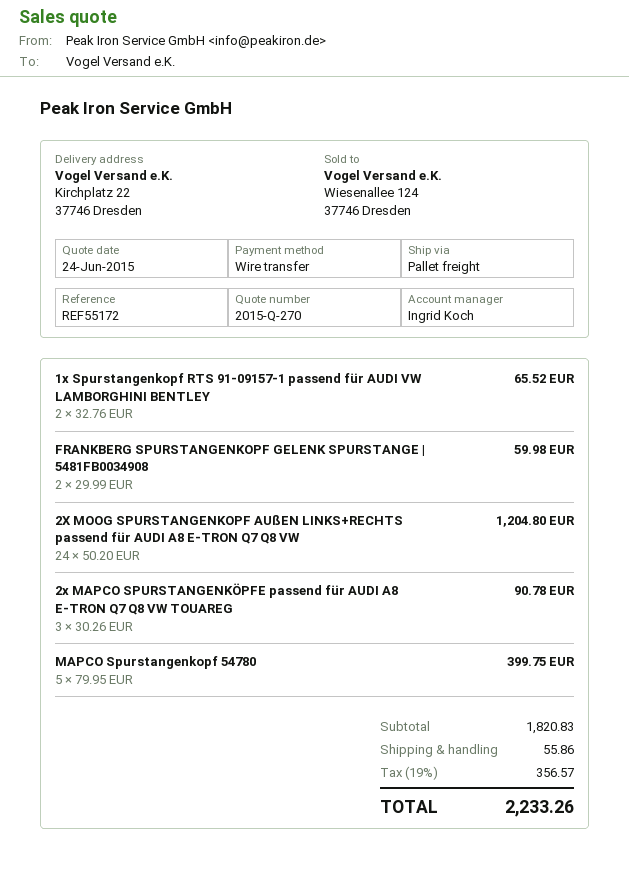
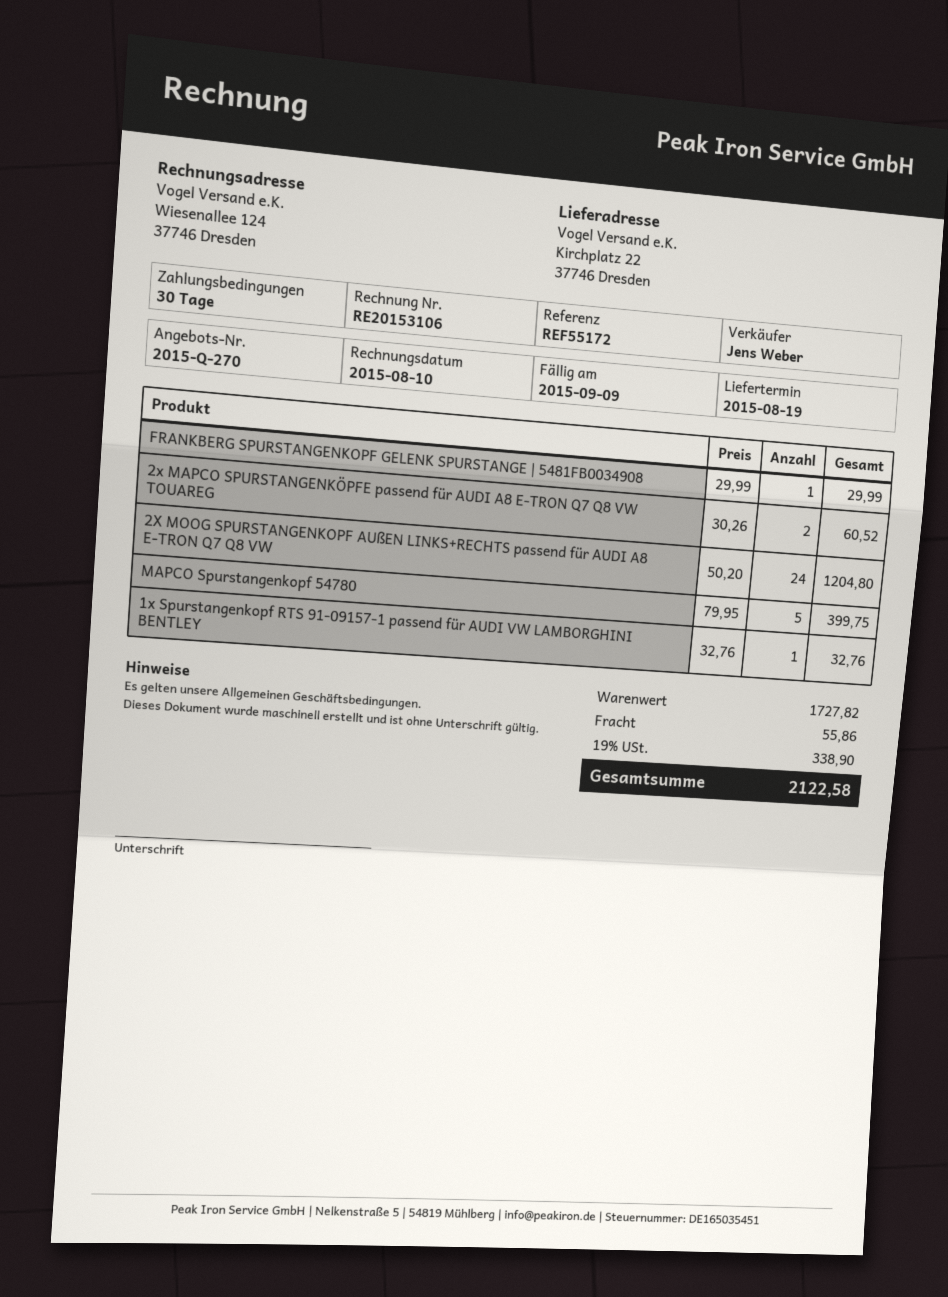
sales rep: Ingrid Koch -> Jens Weber
1x Spurstangenkopf RTS 91-09157-1 passend für AUDI VW LAMBORGHINI BENTLEY: 2 x 32.76 = 65.52 -> 1 x 32.76 = 32.76
FRANKBERG SPURSTANGENKOPF GELENK SPURSTANGE | 5481FB0034908: 2 x 29.99 = 59.98 -> 1 x 29.99 = 29.99
2x MAPCO SPURSTANGENKÖPFE passend für AUDI A8 E-TRON Q7 Q8 VW TOUAREG: 3 x 30.26 = 90.78 -> 2 x 30.26 = 60.52
subtotal: 1820.83 -> 1727.82
tax: 19% = 356.57 -> 19% = 338.90
total: 2233.26 -> 2122.58

